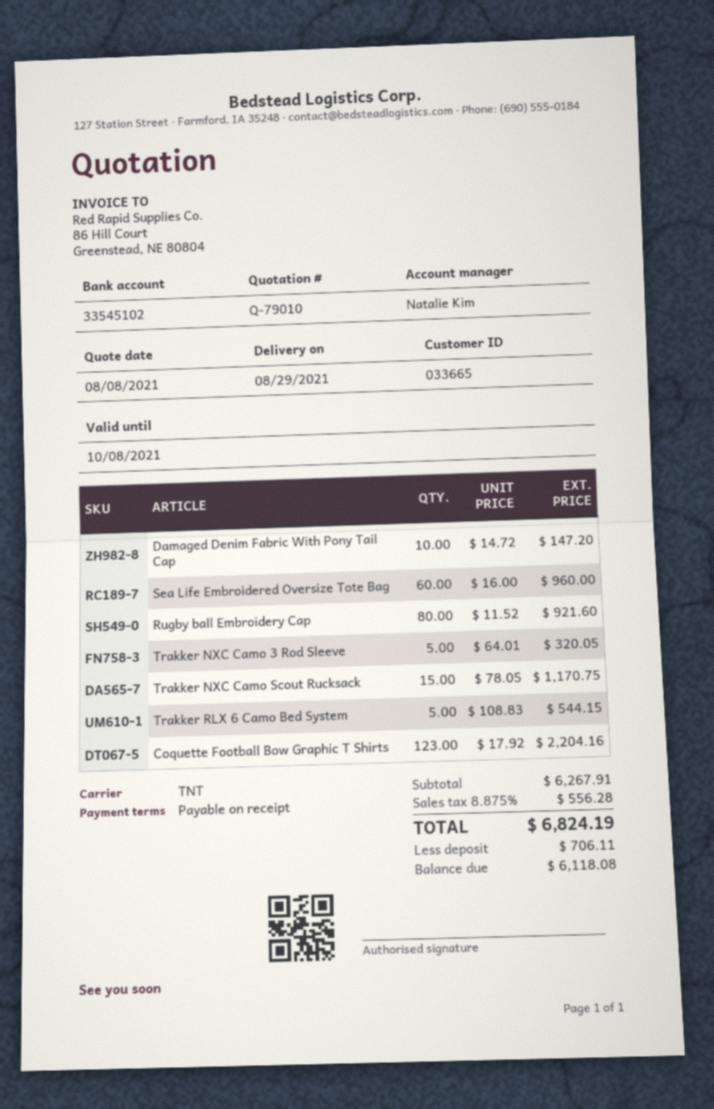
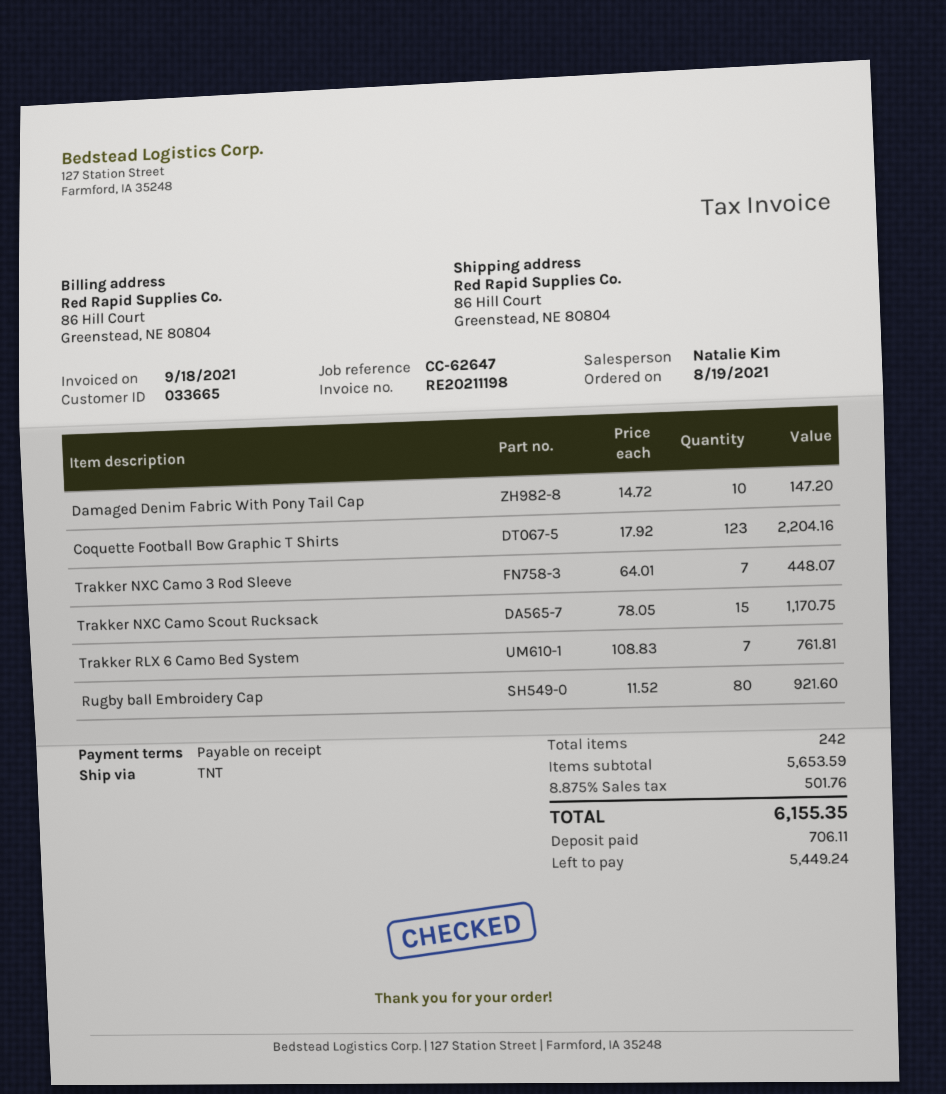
Sea Life Embroidered Oversize Tote Bag: 60 x 16.00 = 960.00 -> none
Trakker NXC Camo 3 Rod Sleeve: 5 x 64.01 = 320.05 -> 7 x 64.01 = 448.07
Trakker RLX 6 Camo Bed System: 5 x 108.83 = 544.15 -> 7 x 108.83 = 761.81
subtotal: 6267.91 -> 5653.59
tax: 8.875% = 556.28 -> 8.875% = 501.76
total: 6824.19 -> 6155.35
balance: 6118.08 -> 5449.24

